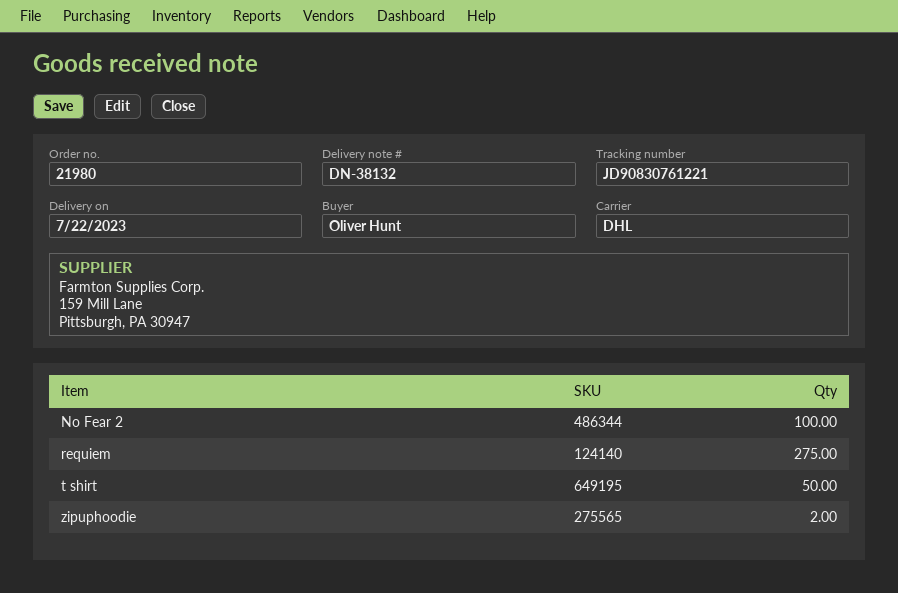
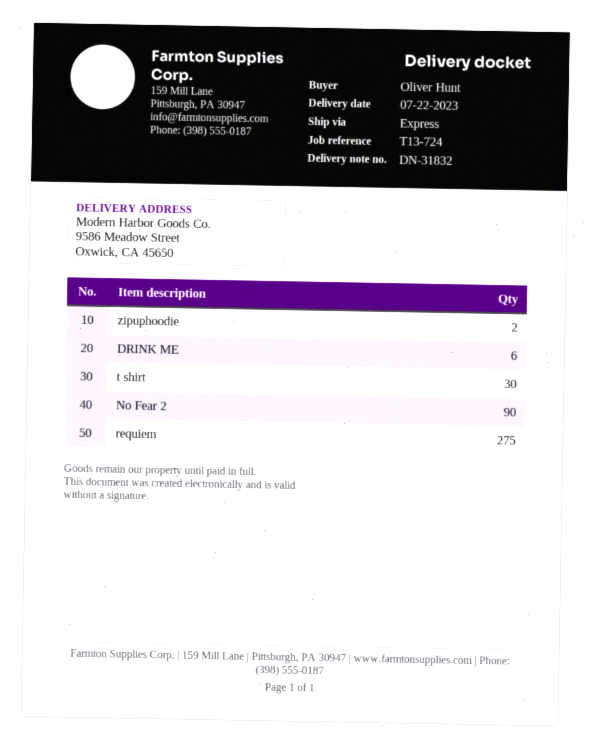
delivery note number: DN-38132 -> DN-31832
shipping method: DHL -> express
No Fear 2: 100 -> 90
t shirt: 50 -> 30
DRINK ME: none -> 6

